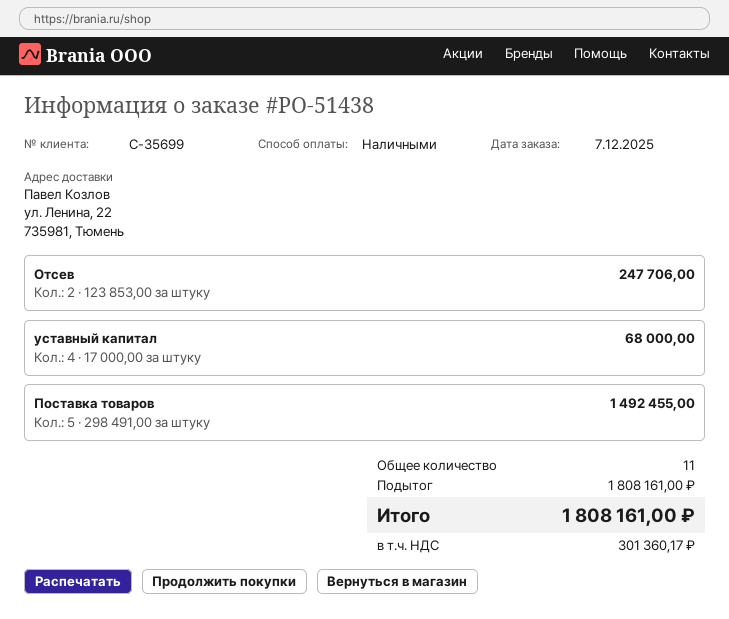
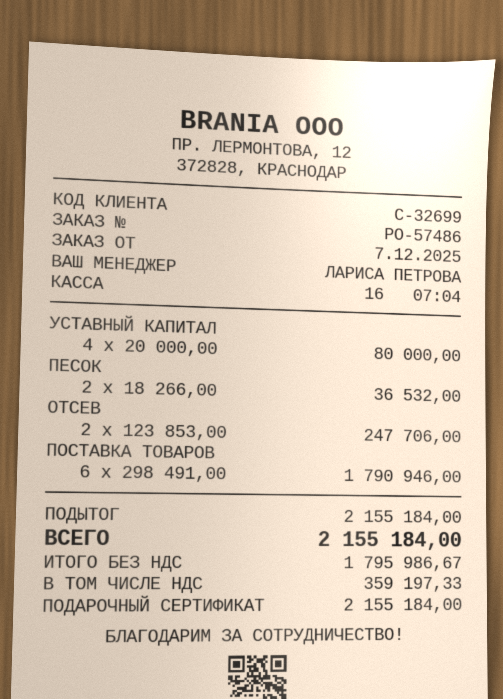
order number: PO-51438 -> PO-57486
customer number: C-35699 -> C-32699
payment method: cash -> gift card
уставный капитал: 4 x 17000.00 = 68000.00 -> 4 x 20000.00 = 80000.00
Поставка товаров: 5 x 298491.00 = 1492455.00 -> 6 x 298491.00 = 1790946.00
ПЕСОК: none -> 2 x 18266.00 = 36532.00
subtotal: 1808161.00 -> 2155184.00
tax: 301360.17 -> 359197.33
total: 1808161.00 -> 2155184.00

